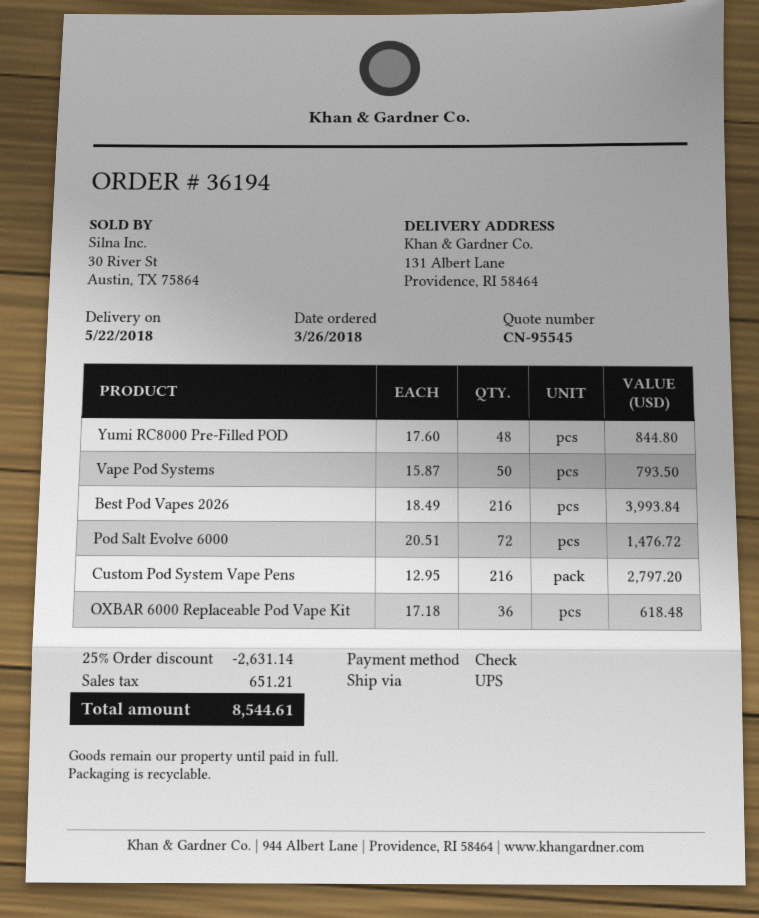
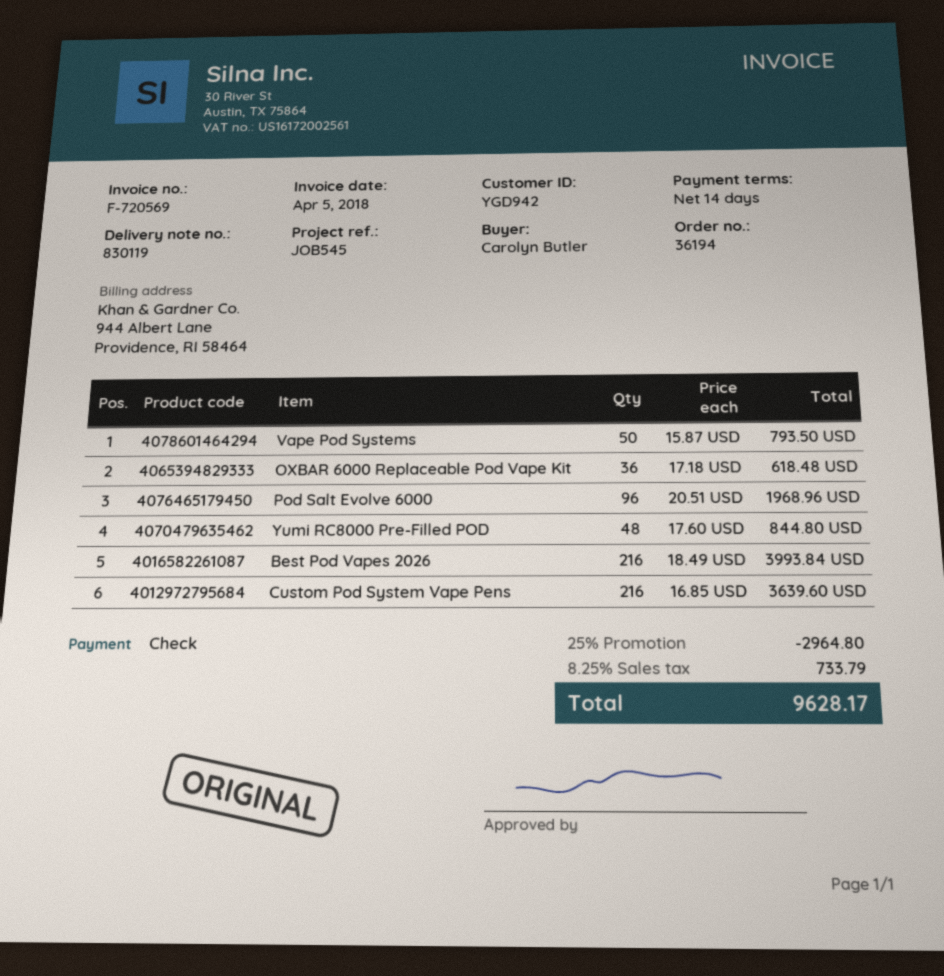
Pod Salt Evolve 6000: 72 x 20.51 = 1476.72 -> 96 x 20.51 = 1968.96
Custom Pod System Vape Pens: 216 x 12.95 = 2797.20 -> 216 x 16.85 = 3639.60
discount: 25% = 2631.14 -> 25% = 2964.80
tax: 651.21 -> 733.79
total: 8544.61 -> 9628.17

